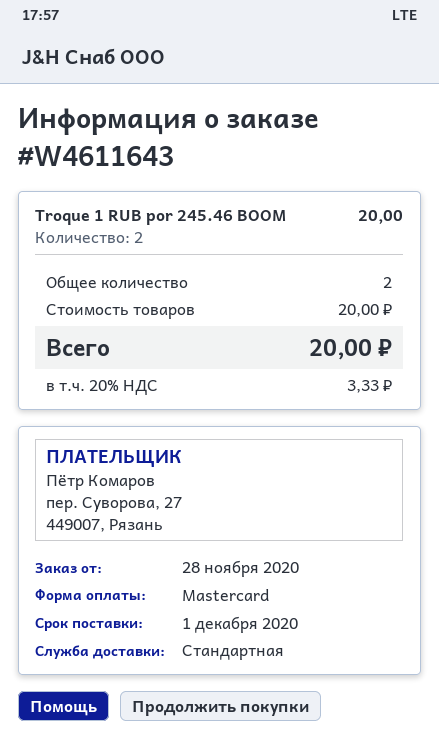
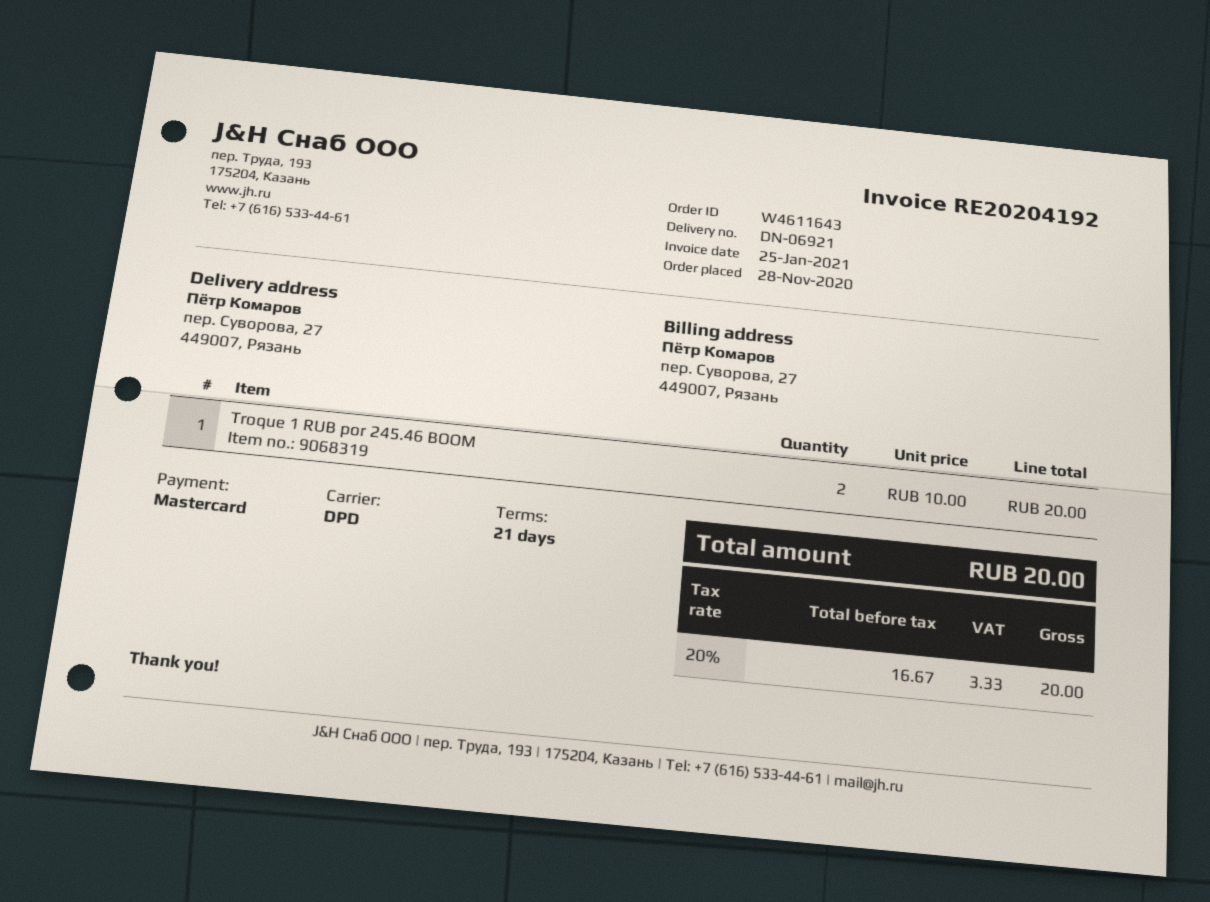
shipping method: standard -> DPD

